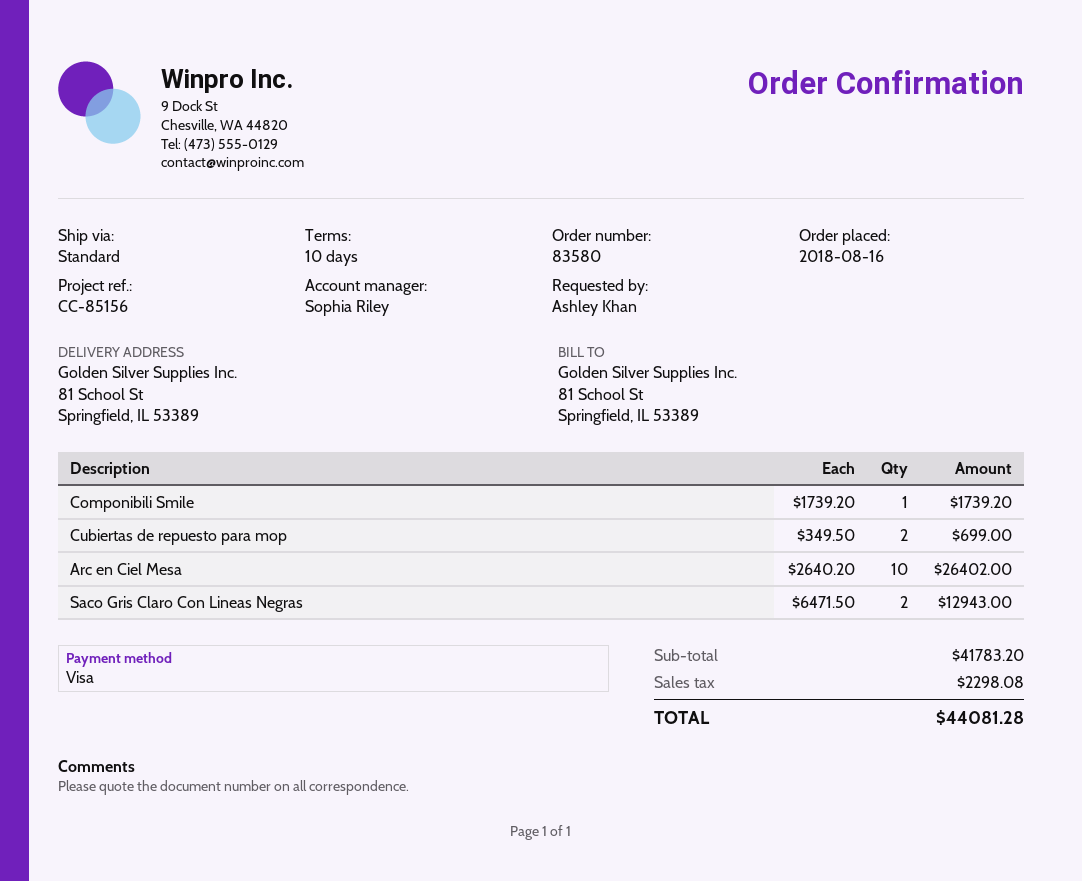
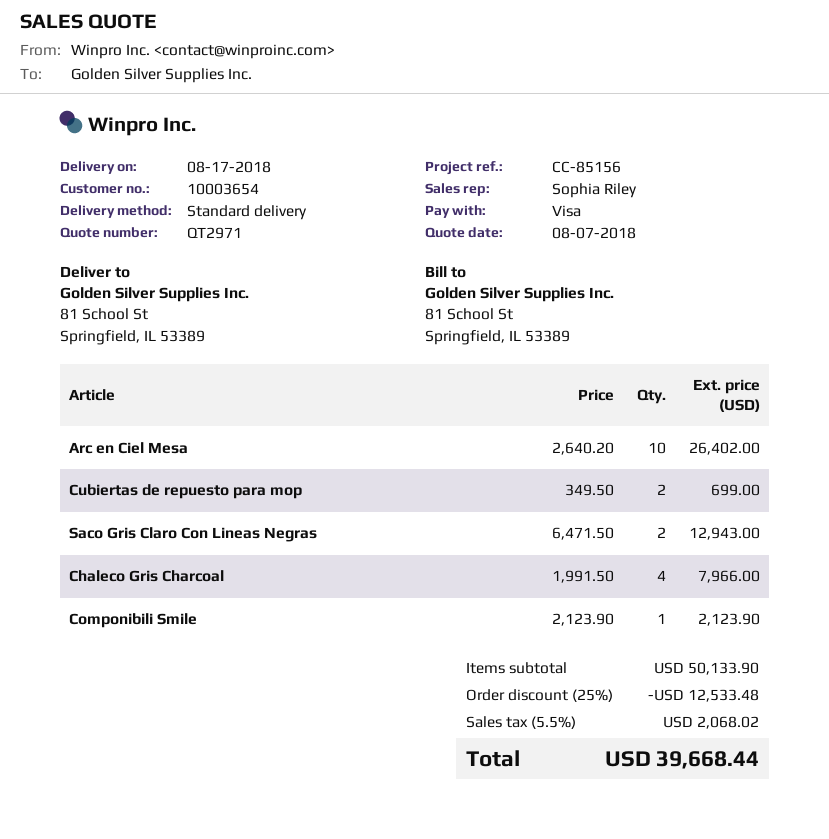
Componibili Smile: 1 x 1739.20 = 1739.20 -> 1 x 2123.90 = 2123.90
Chaleco Gris Charcoal: none -> 4 x 1991.50 = 7966.00
subtotal: 41783.20 -> 50133.90
discount: none -> 25% = 12533.48
tax: 2298.08 -> 2068.02
total: 44081.28 -> 39668.44

